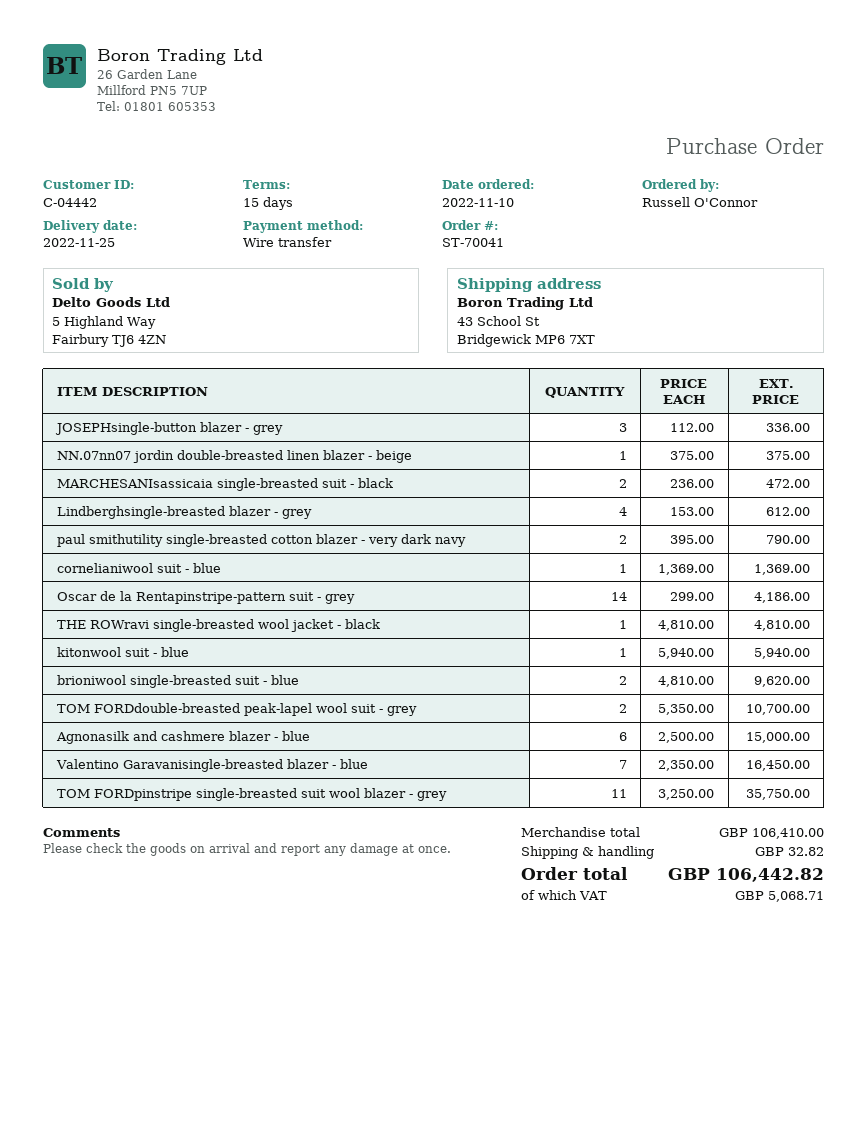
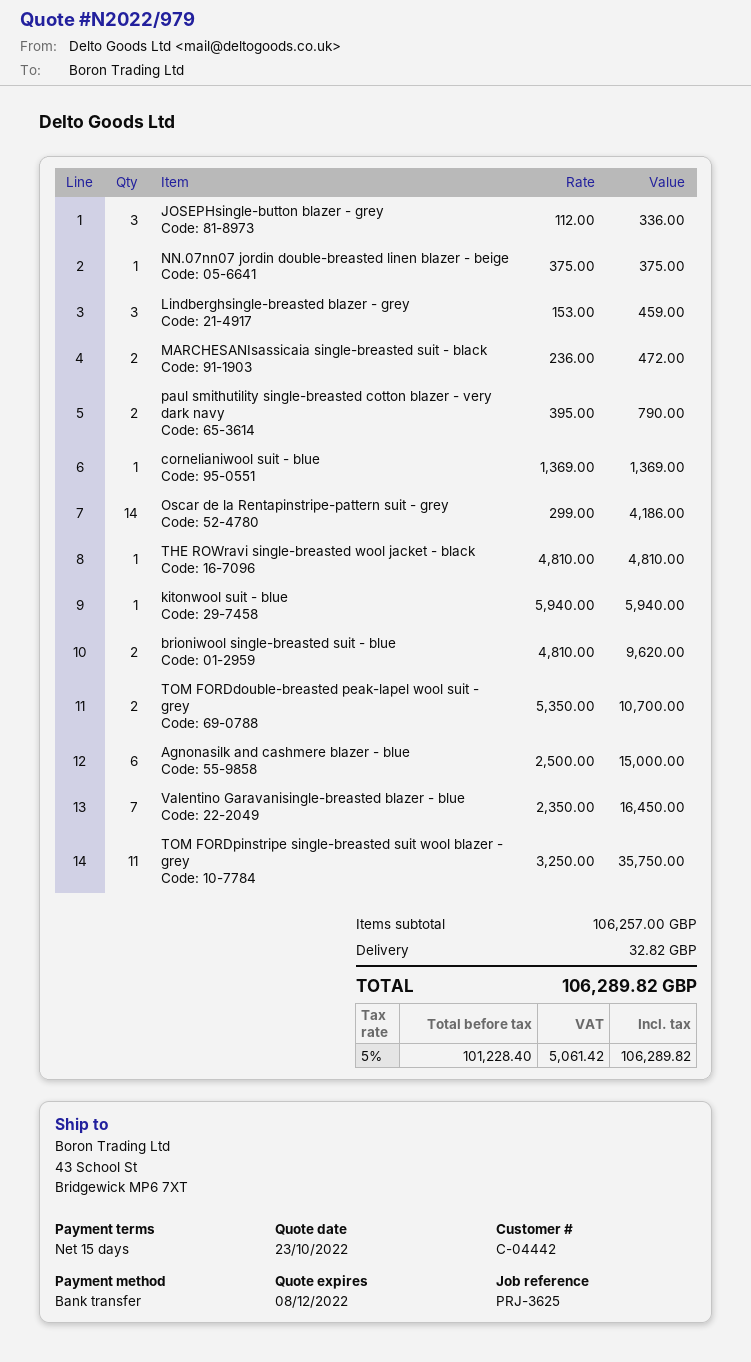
Lindberghsingle-breasted blazer - grey: 4 x 153.00 = 612.00 -> 3 x 153.00 = 459.00
subtotal: 106410.00 -> 106257.00
tax: 5068.71 -> 5061.42
total: 106442.82 -> 106289.82

